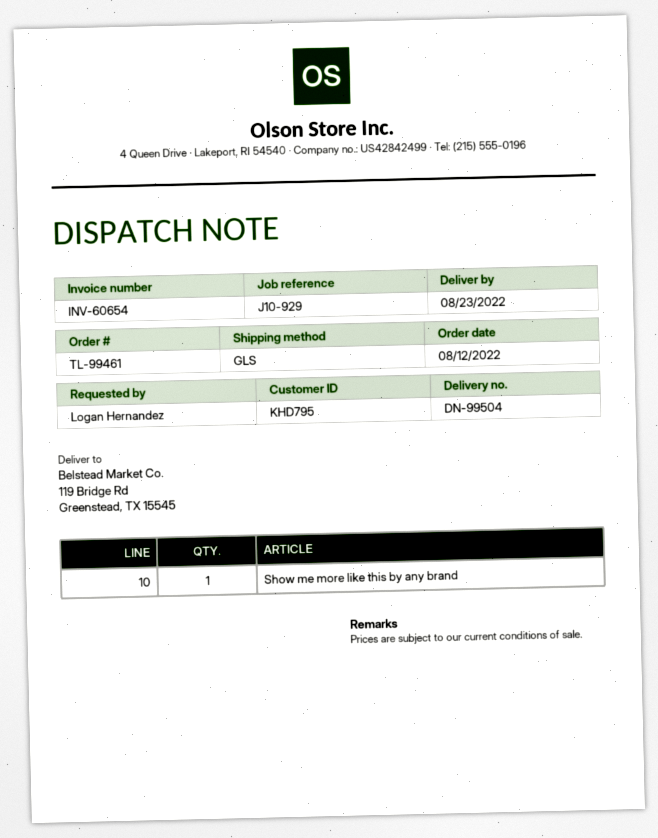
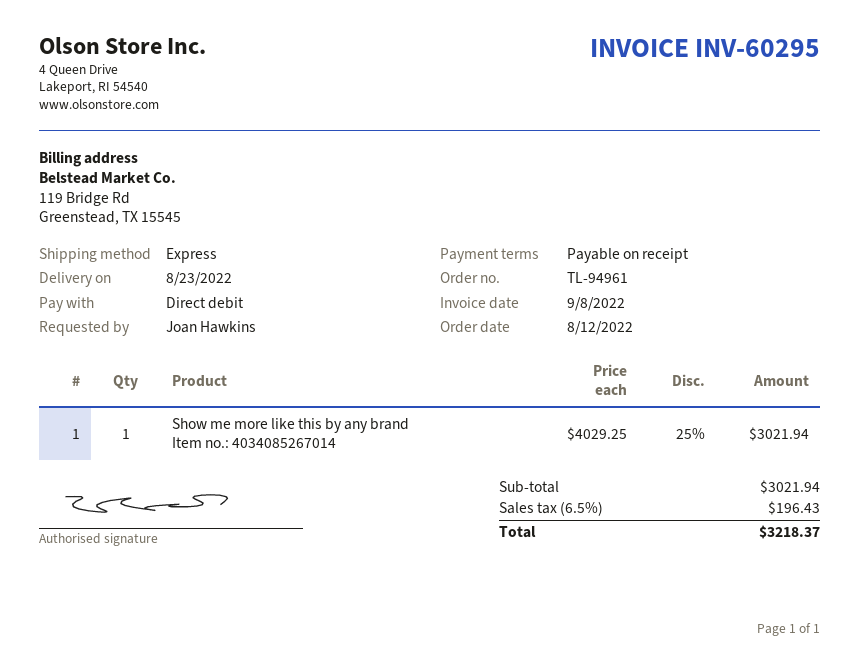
order number: TL-99461 -> TL-94961
invoice number: INV-60654 -> INV-60295
ordered by: Logan Hernandez -> Joan Hawkins
shipping method: GLS -> express

